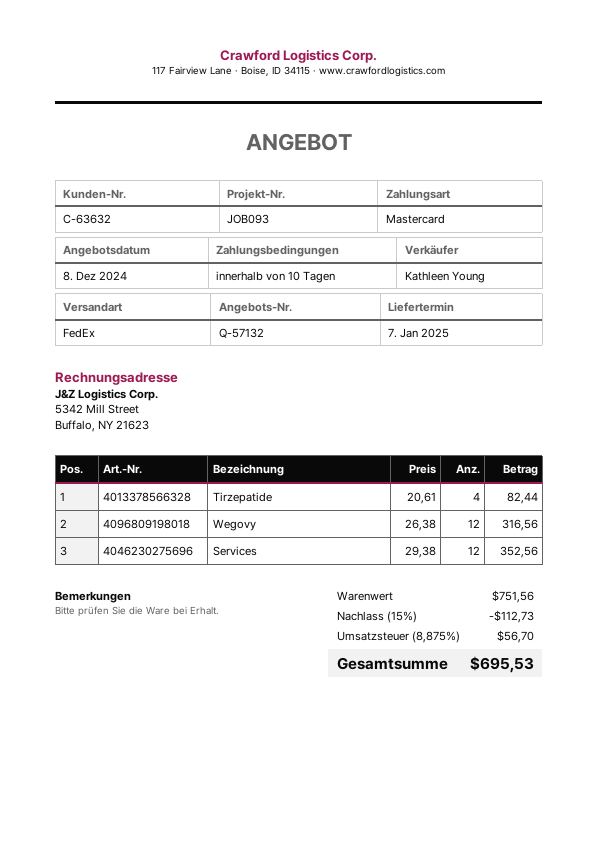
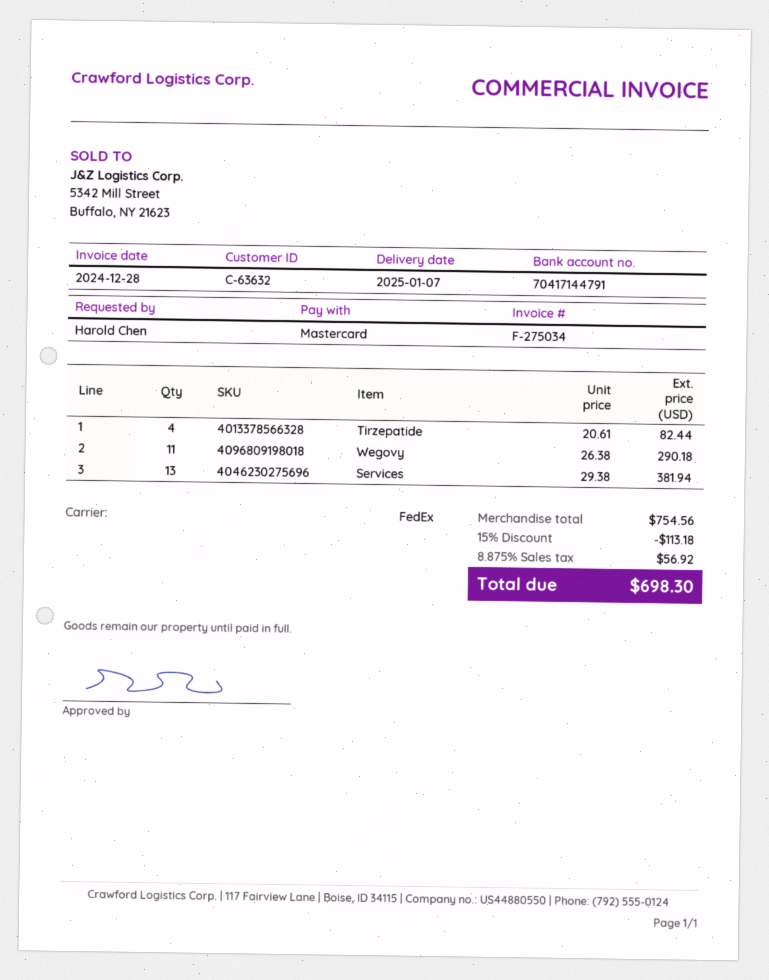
Wegovy: 12 x 26.38 = 316.56 -> 11 x 26.38 = 290.18
Services: 12 x 29.38 = 352.56 -> 13 x 29.38 = 381.94
subtotal: 751.56 -> 754.56
discount: 15% = 112.73 -> 15% = 113.18
tax: 8.875% = 56.70 -> 8.875% = 56.92
total: 695.53 -> 698.30

